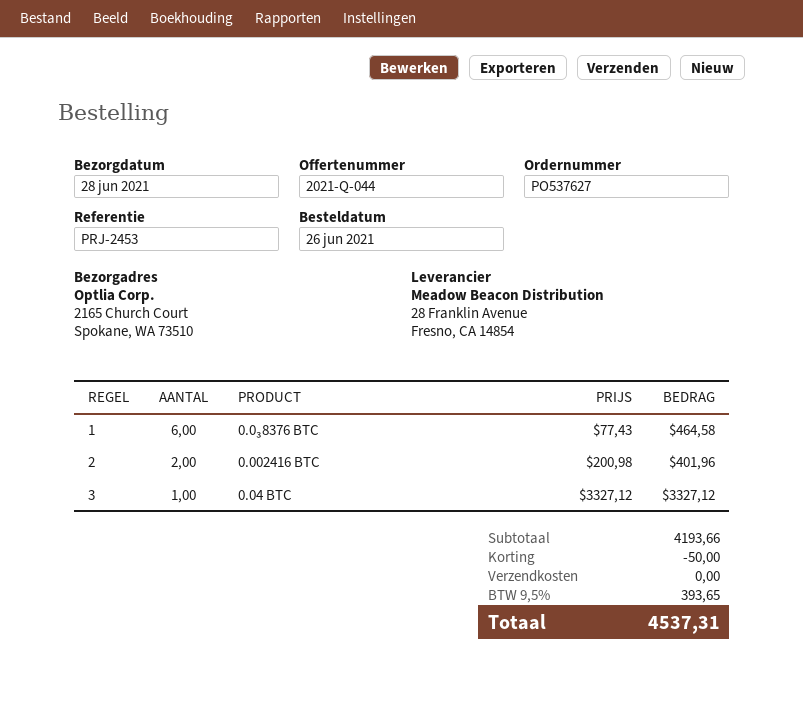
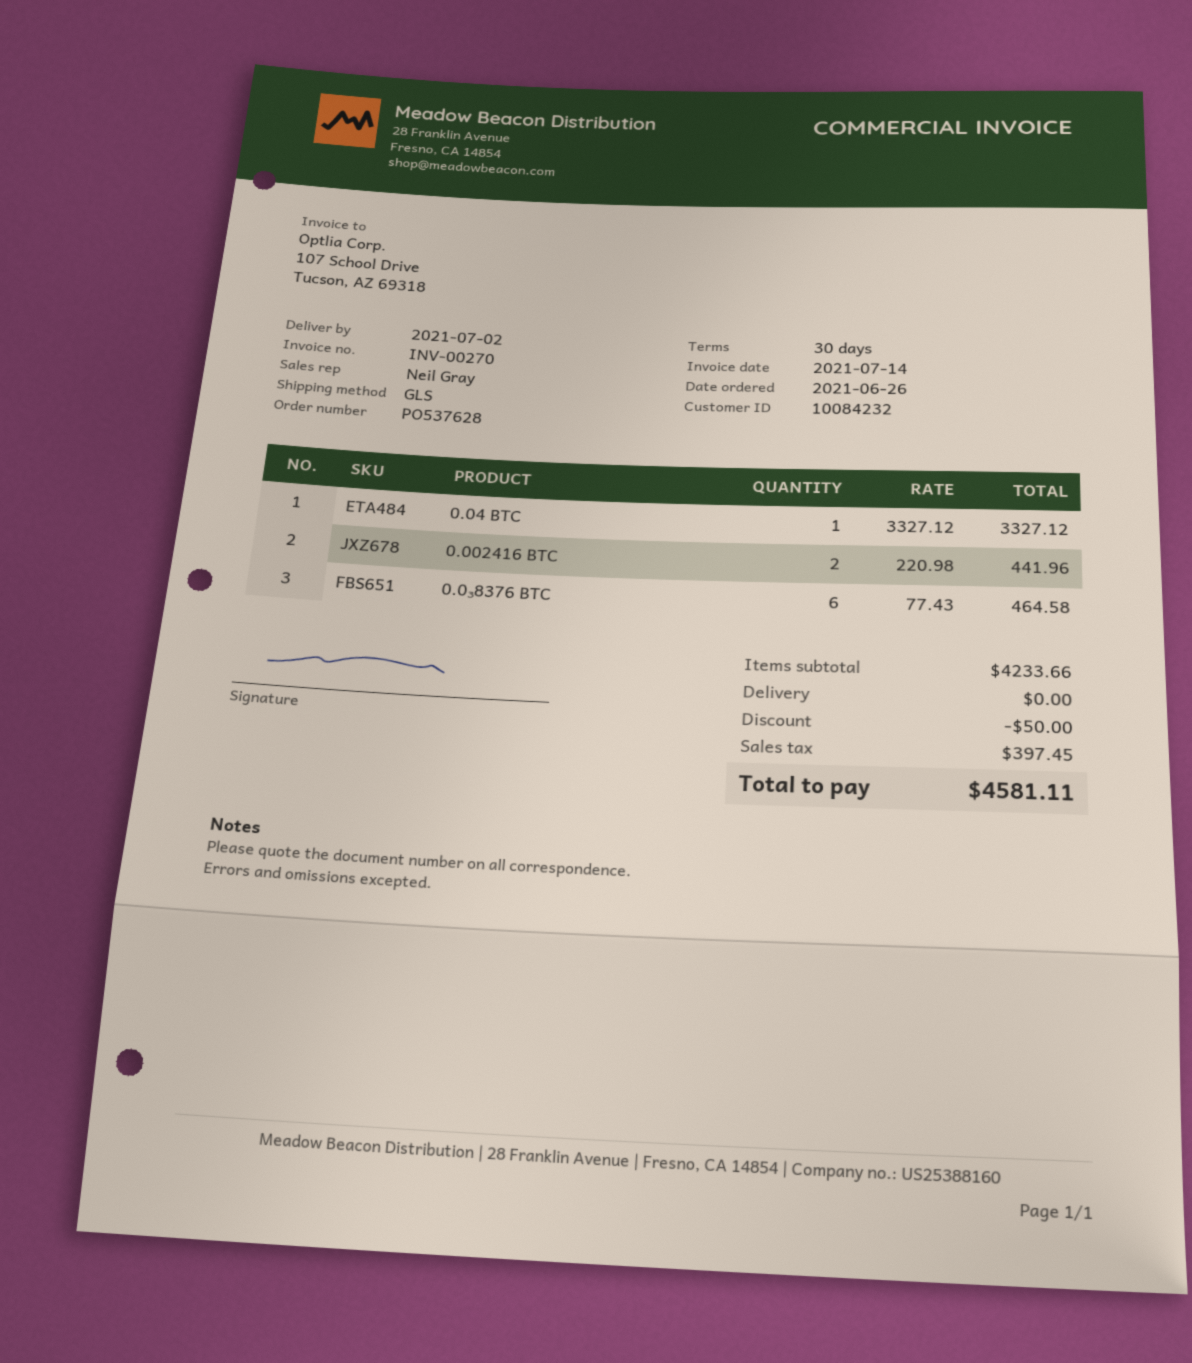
order number: PO537627 -> PO537628
delivery date: 2021-06-28 -> 2021-07-02
0.002416 BTC: 2 x 200.98 = 401.96 -> 2 x 220.98 = 441.96
subtotal: 4193.66 -> 4233.66
tax: 393.65 -> 397.45
total: 4537.31 -> 4581.11

